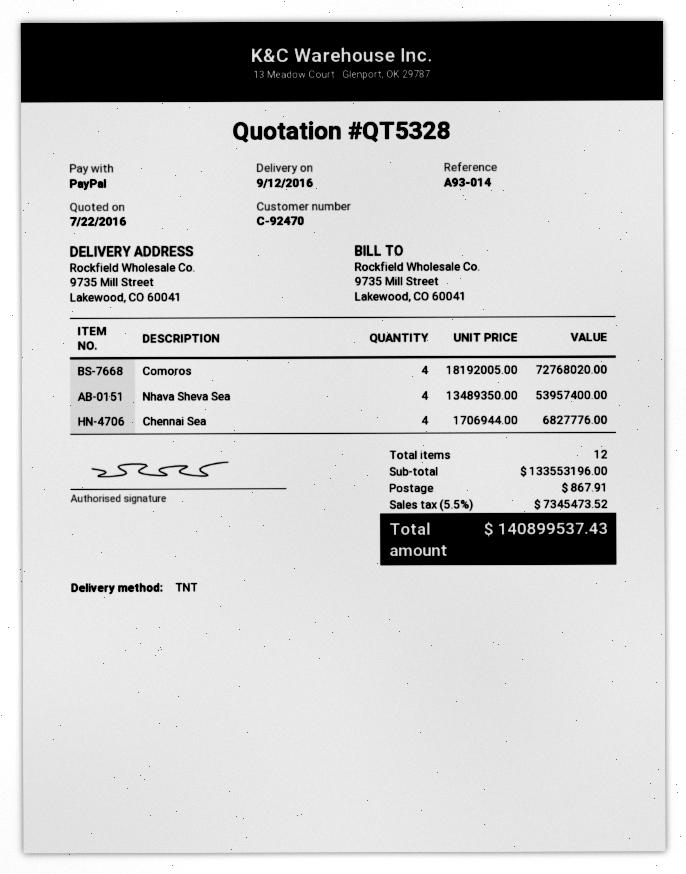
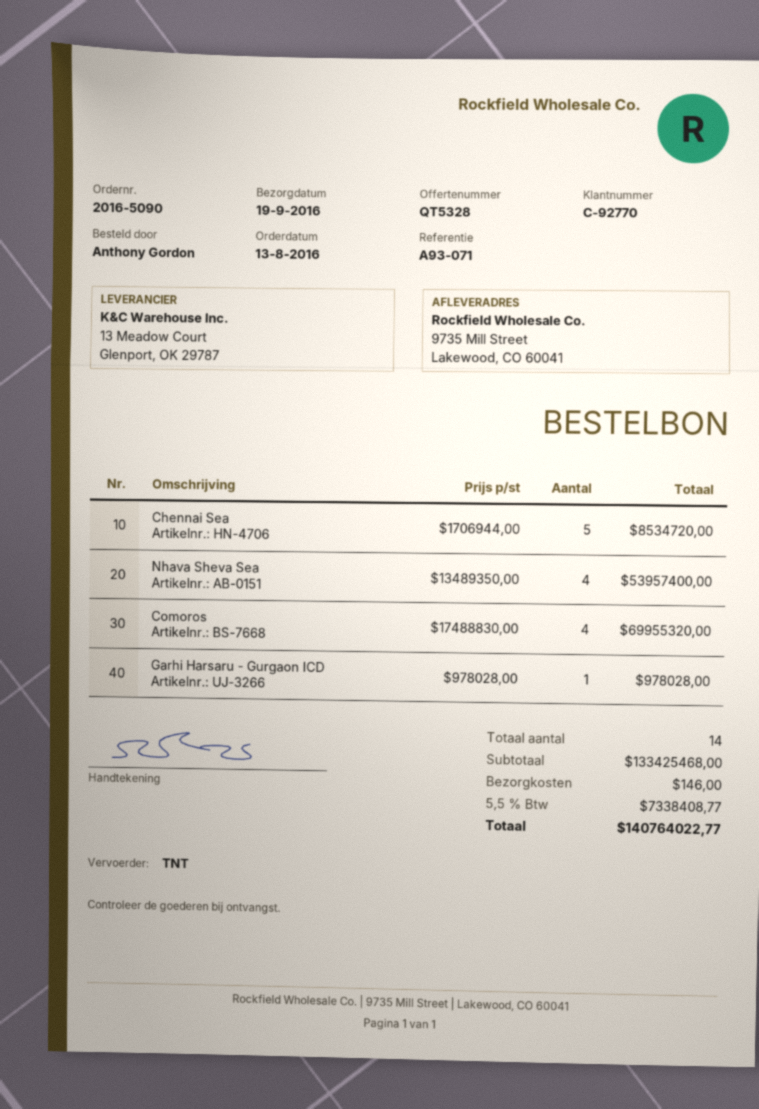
delivery date: 2016-09-12 -> 2016-09-19
customer number: C-92470 -> C-92770
reference: A93-014 -> A93-071
Comoros: 4 x 18192005.00 = 72768020.00 -> 4 x 17488830.00 = 69955320.00
Chennai Sea: 4 x 1706944.00 = 6827776.00 -> 5 x 1706944.00 = 8534720.00
Garhi Harsaru - Gurgaon ICD: none -> 1 x 978028.00 = 978028.00
total quantity: 12 -> 14
subtotal: 133553196.00 -> 133425468.00
shipping: 867.91 -> 146.00
tax: 5.5% = 7345473.52 -> 5.5% = 7338408.77
total: 140899537.43 -> 140764022.77

